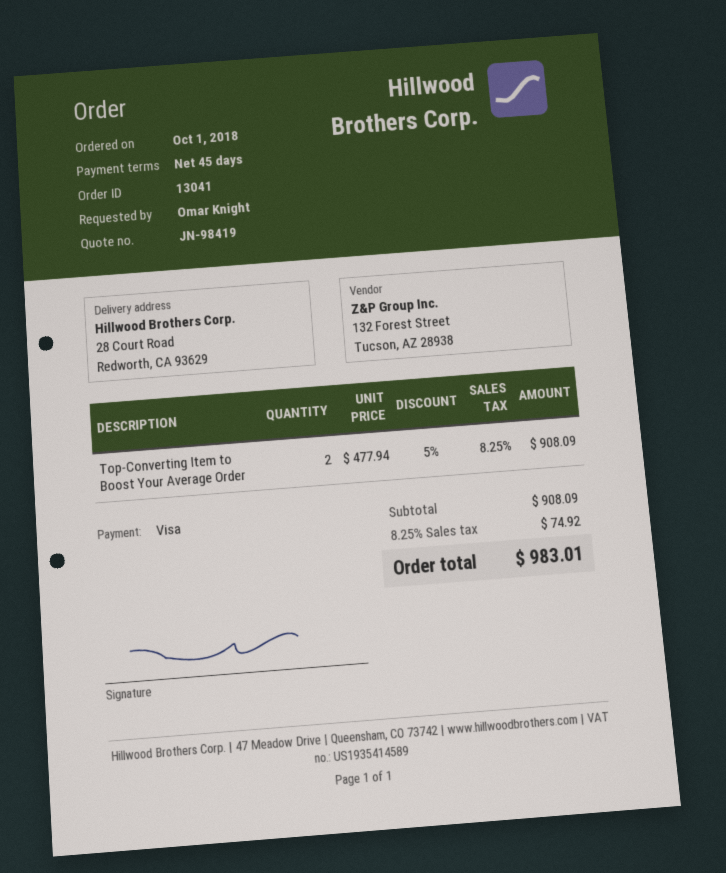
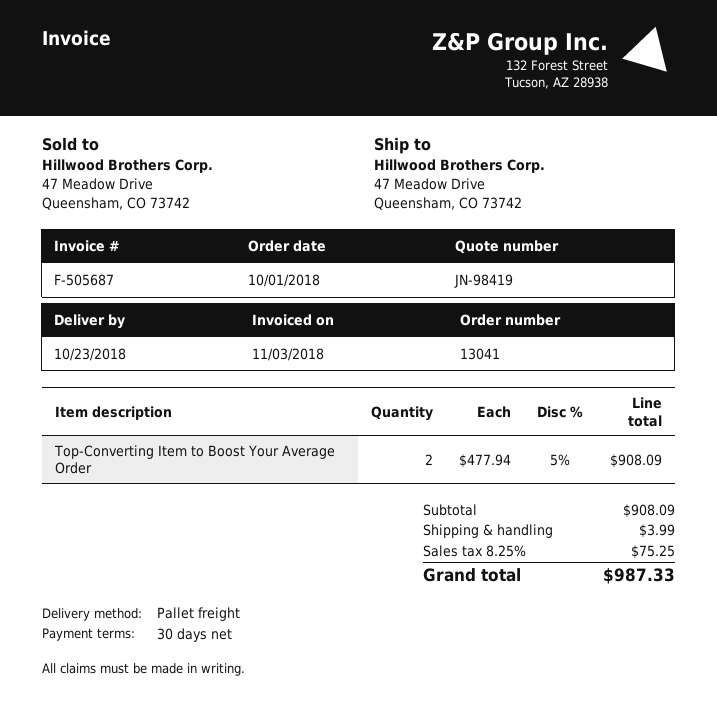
payment terms: 45 days -> 30 days
ship to: 28 Court Road, Redworth, CA 93629 -> 47 Meadow Drive, Queensham, CO 73742
shipping: none -> 3.99
tax: 8.25% = 74.92 -> 8.25% = 75.25
total: 983.01 -> 987.33

